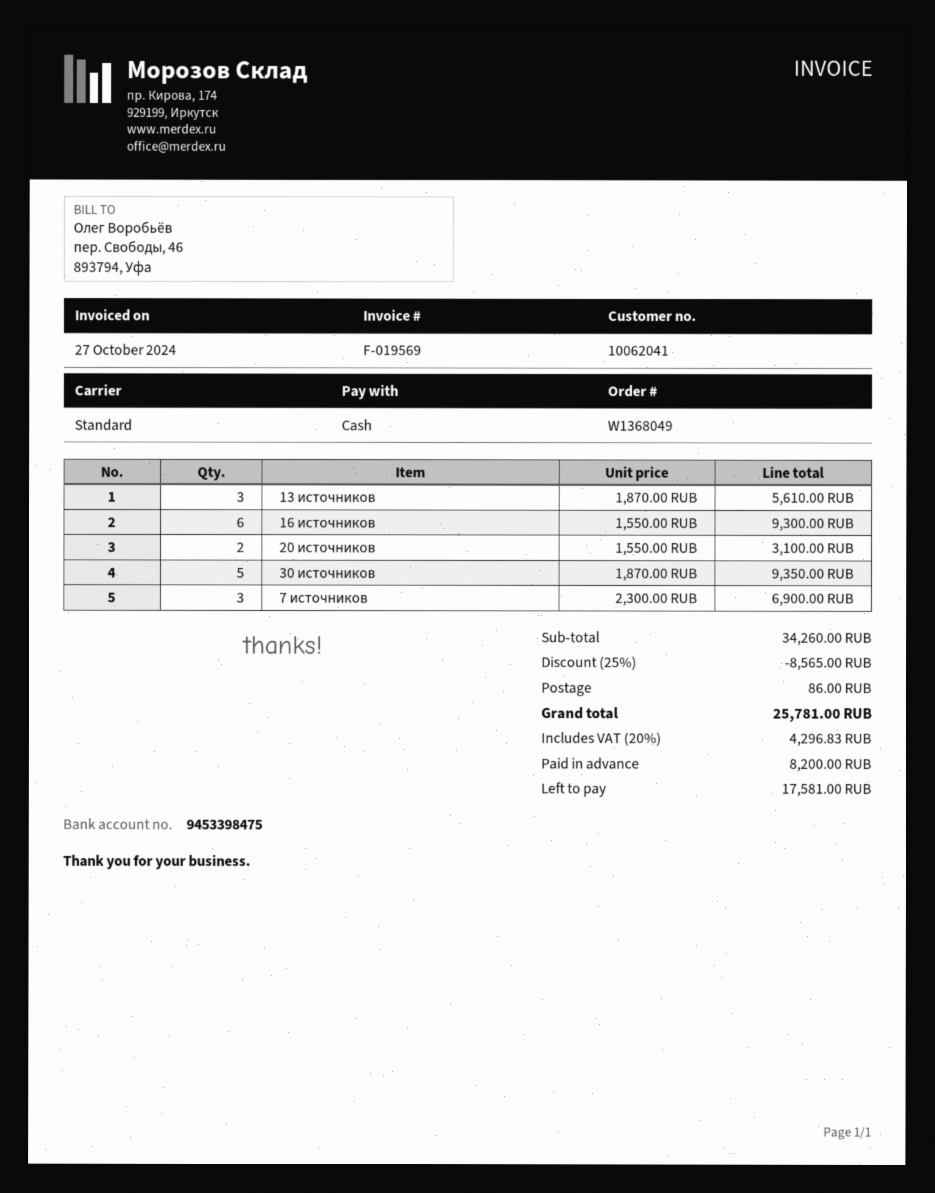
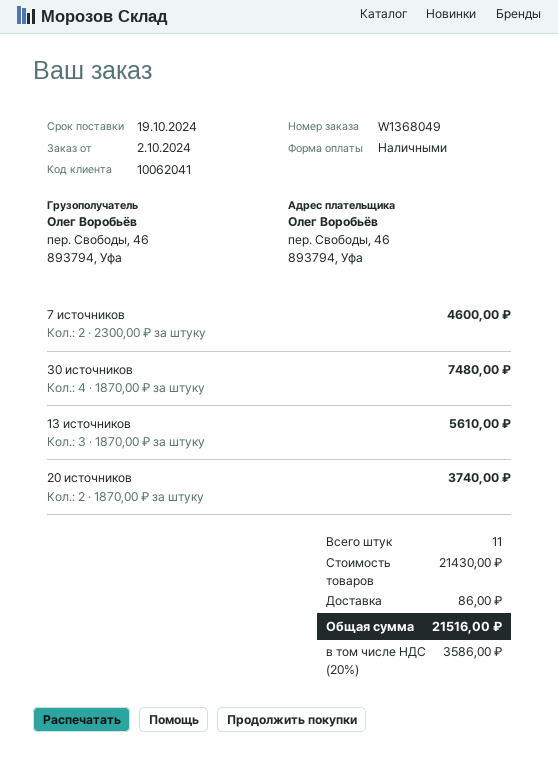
16 источников: 6 x 1550.00 = 9300.00 -> none
20 источников: 2 x 1550.00 = 3100.00 -> 2 x 1870.00 = 3740.00
30 источников: 5 x 1870.00 = 9350.00 -> 4 x 1870.00 = 7480.00
7 источников: 3 x 2300.00 = 6900.00 -> 2 x 2300.00 = 4600.00
subtotal: 34260.00 -> 21430.00
discount: 25% = 8565.00 -> none
tax: 20% = 4296.83 -> 20% = 3586.00
total: 25781.00 -> 21516.00

